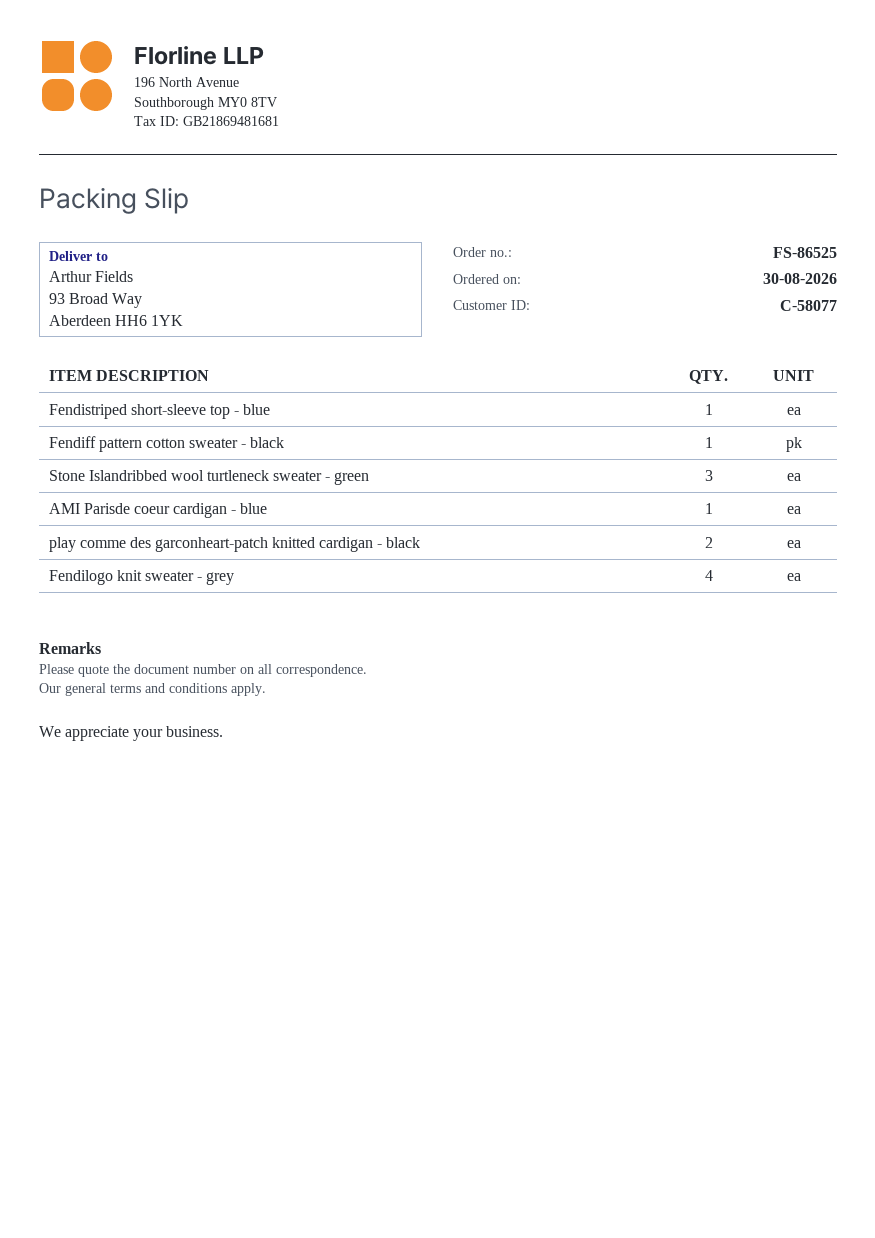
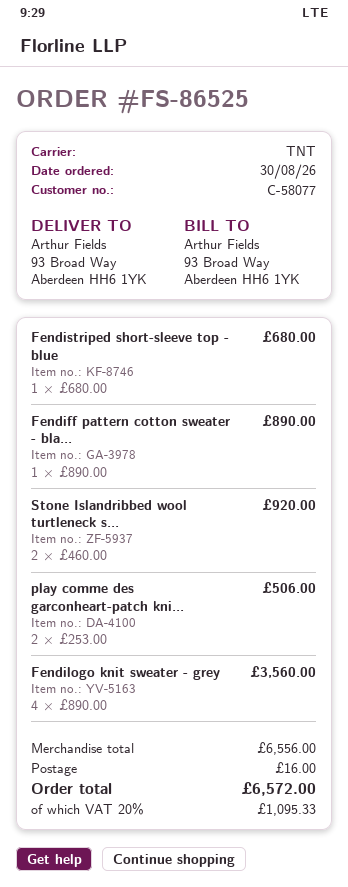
Stone Islandribbed wool turtleneck sweater - green: 3 -> 2
AMI Parisde coeur cardigan - blue: 1 -> none

